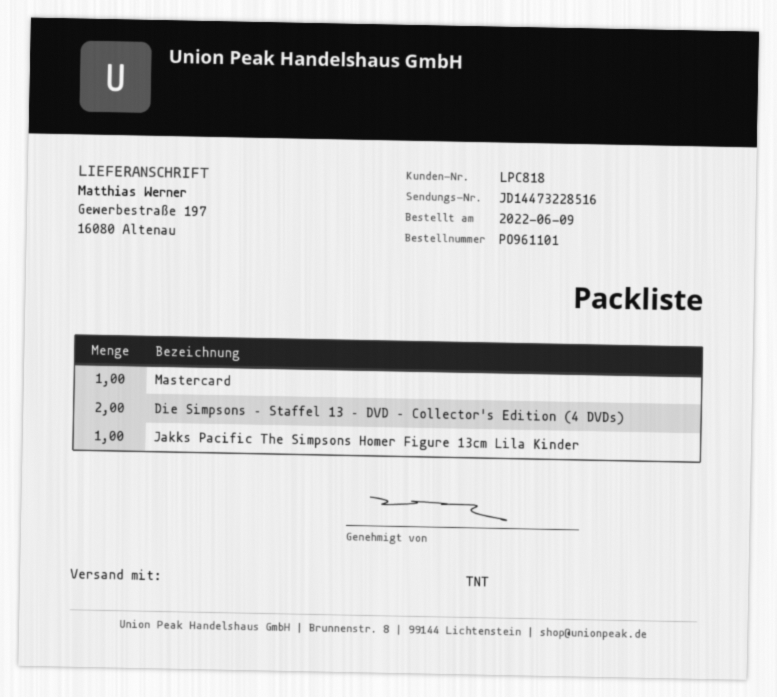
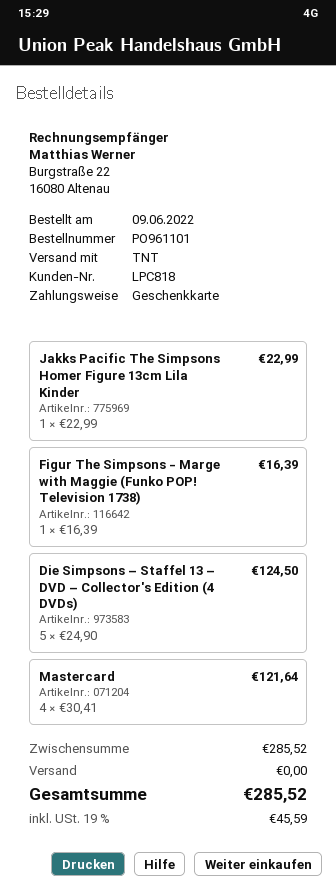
Mastercard: 1 -> 4
Die Simpsons – Staffel 13 – DVD – Collector's Edition (4 DVDs): 2 -> 5
Figur The Simpsons - Marge with Maggie (Funko POP! Television 1738): none -> 1

